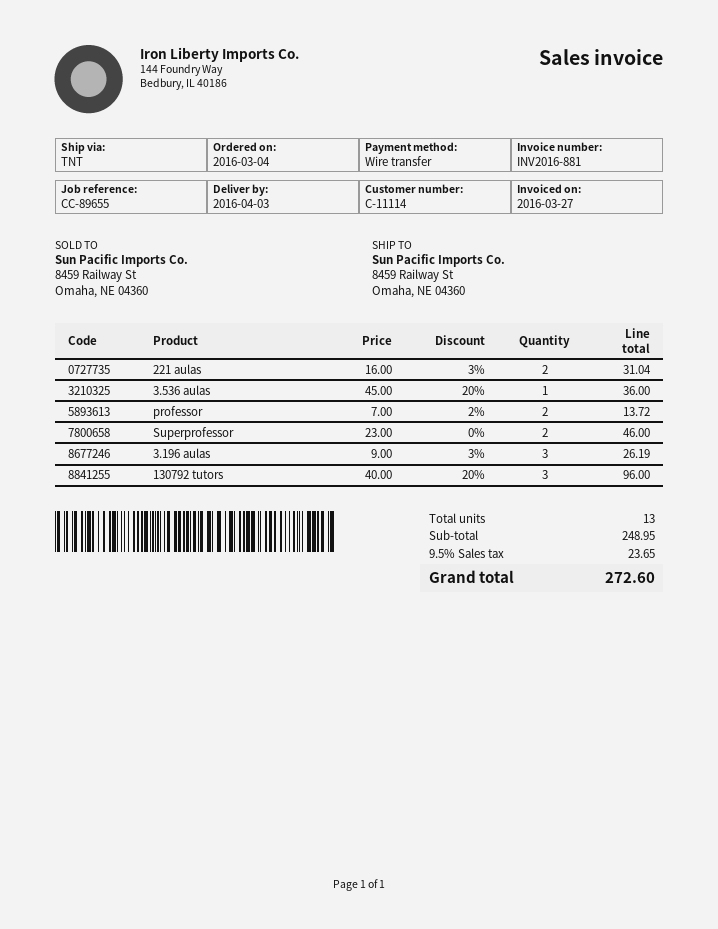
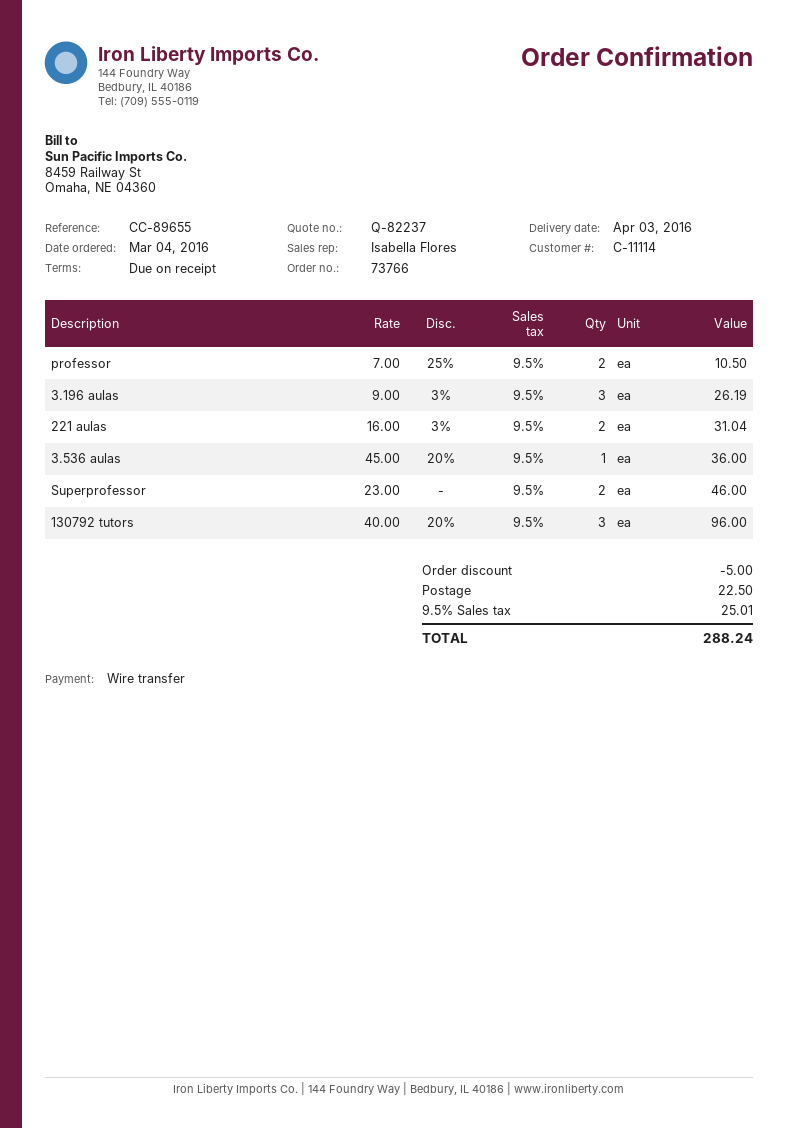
professor: 2 x 7.00 - 2% = 13.72 -> 2 x 7.00 - 25% = 10.50
discount: none -> 5.00
shipping: none -> 22.50
tax: 9.5% = 23.65 -> 9.5% = 25.01
total: 272.60 -> 288.24

